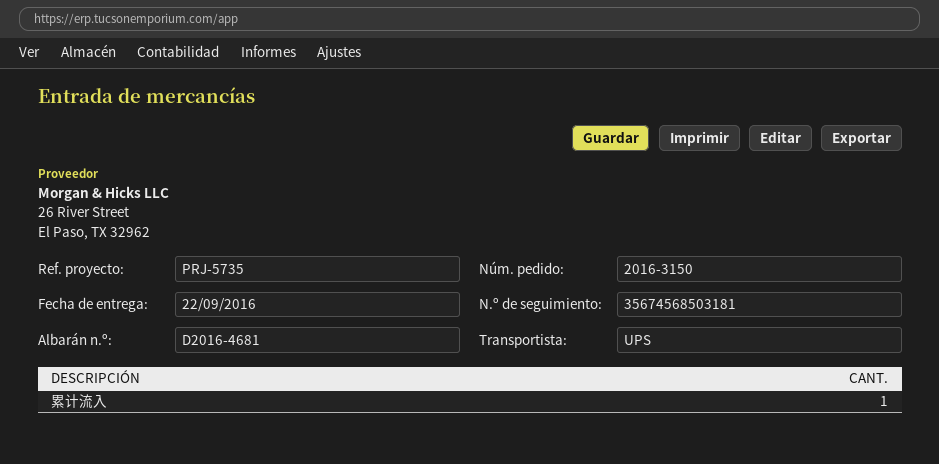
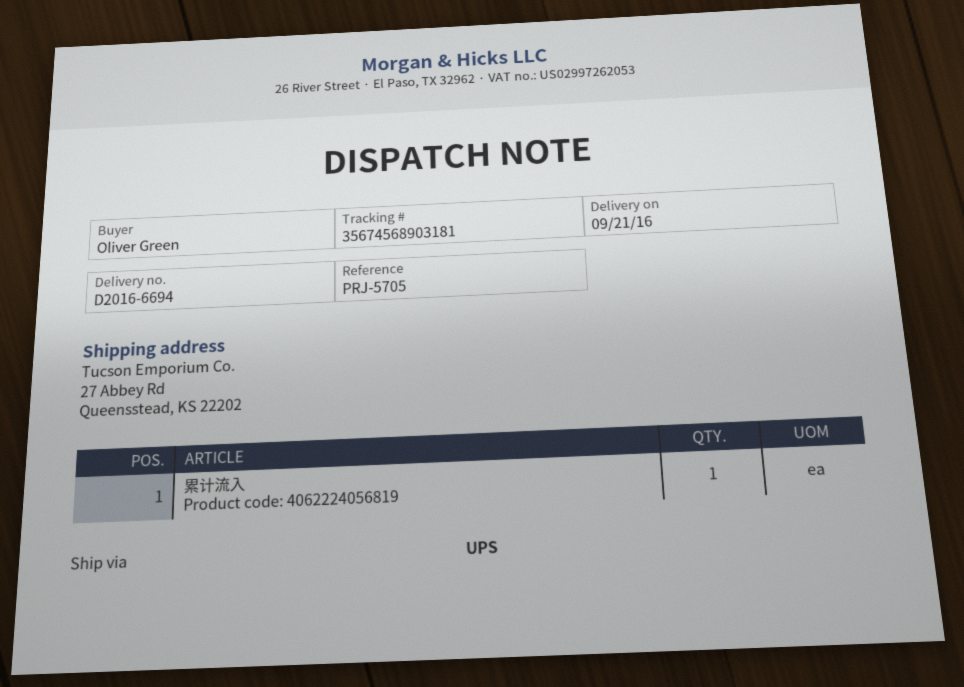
delivery note number: D2016-4681 -> D2016-6694
delivery date: 2016-09-22 -> 2016-09-21
reference: PRJ-5735 -> PRJ-5705
tracking number: 35674568503181 -> 35674568903181

